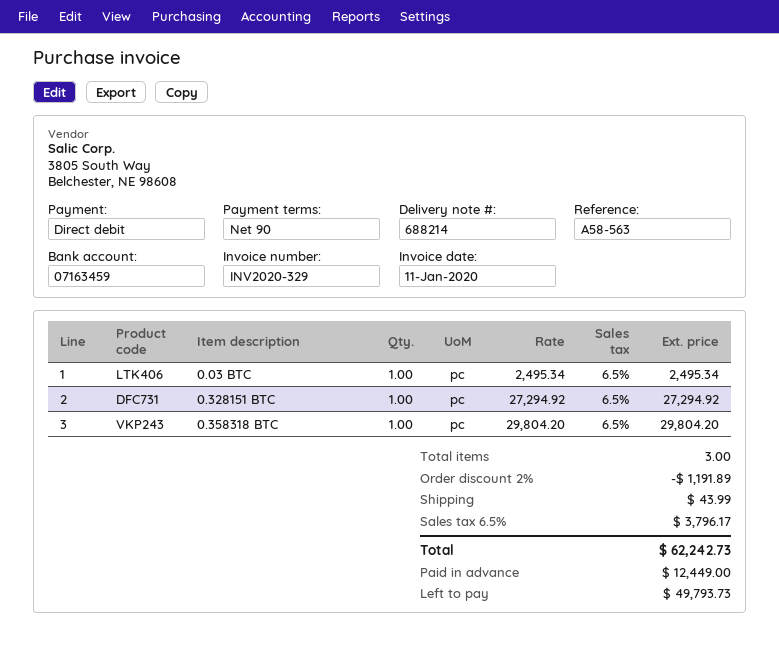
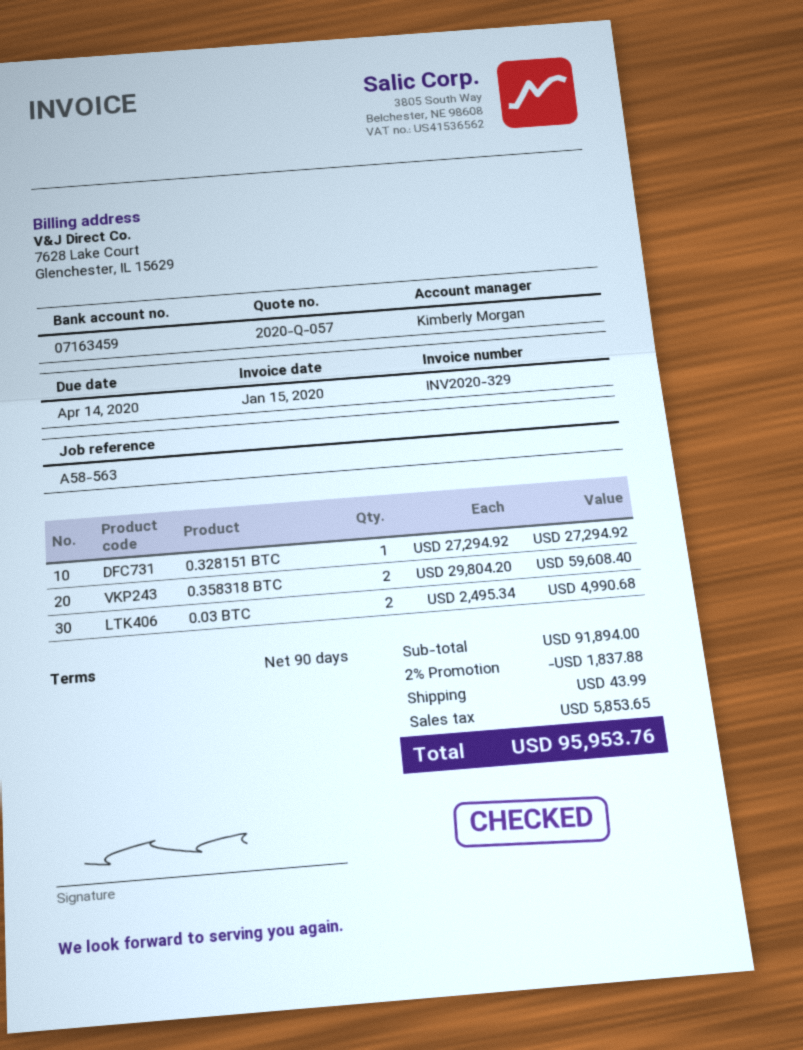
invoice date: 2020-01-11 -> 2020-01-15
0.03 BTC: 1 x 2495.34 = 2495.34 -> 2 x 2495.34 = 4990.68
0.358318 BTC: 1 x 29804.20 = 29804.20 -> 2 x 29804.20 = 59608.40
discount: 2% = 1191.89 -> 2% = 1837.88
tax: 3796.17 -> 5853.65
total: 62242.73 -> 95953.76

